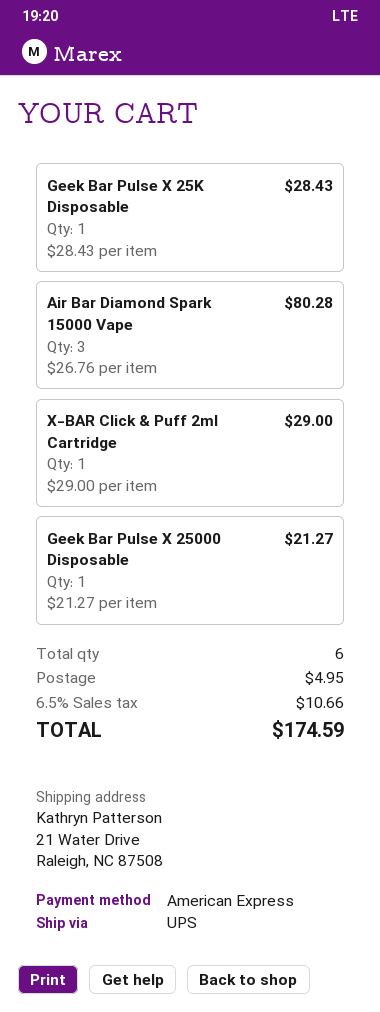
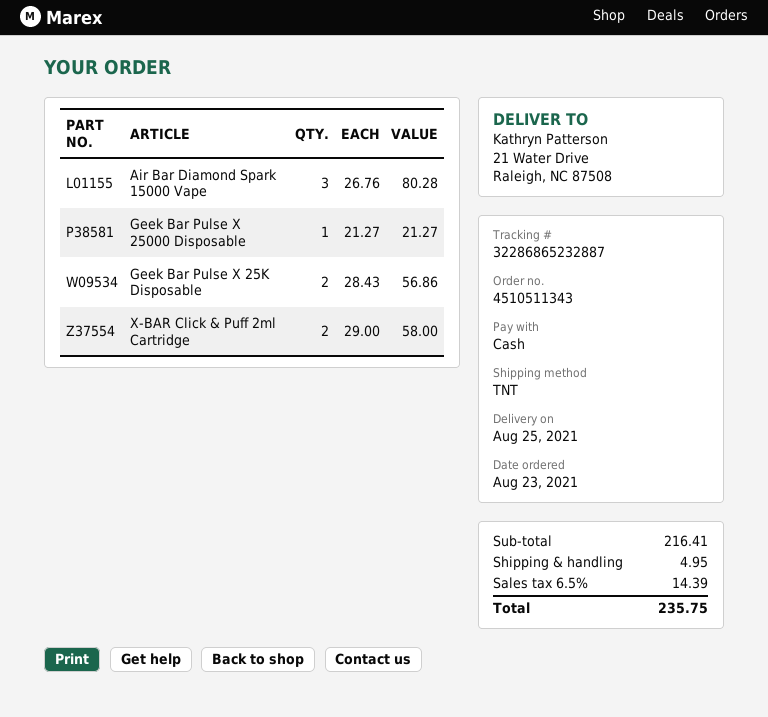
payment method: American Express -> cash
shipping method: UPS -> TNT
Geek Bar Pulse X 25K Disposable: 1 x 28.43 = 28.43 -> 2 x 28.43 = 56.86
X-BAR Click & Puff 2ml Cartridge: 1 x 29.00 = 29.00 -> 2 x 29.00 = 58.00
tax: 6.5% = 10.66 -> 6.5% = 14.39
total: 174.59 -> 235.75

